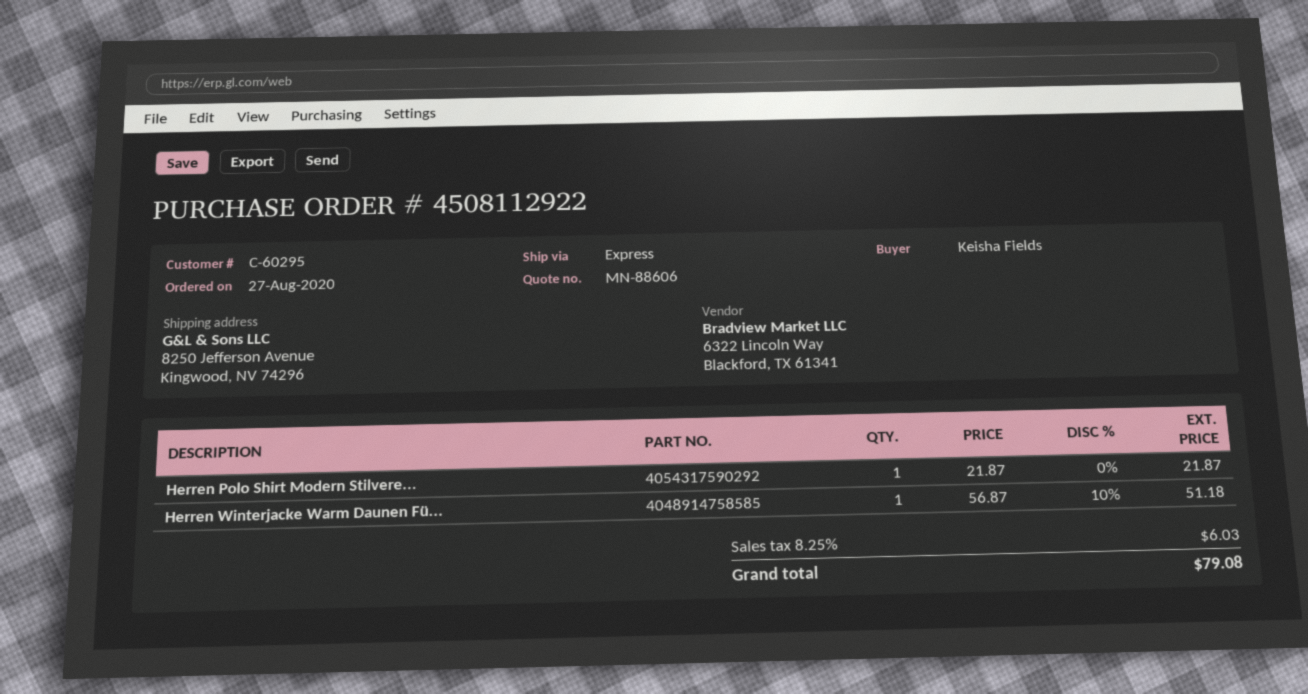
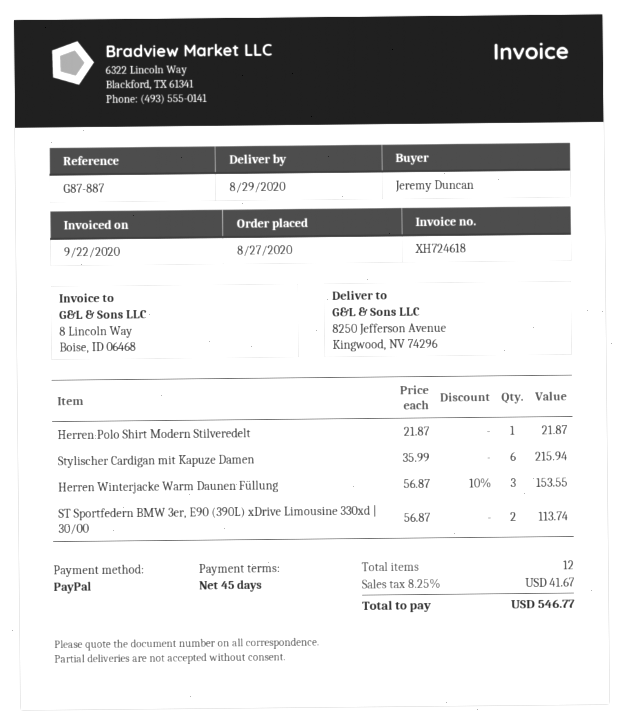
ordered by: Keisha Fields -> Jeremy Duncan
Herren Winterjacke Warm Daunen Fü...: 1 x 56.87 - 10% = 51.18 -> 3 x 56.87 - 10% = 153.55
Stylischer Cardigan mit Kapuze Damen: none -> 6 x 35.99 = 215.94
ST Sportfedern BMW 3er, E90 (390L) xDrive Limousine 330xd | 30/00: none -> 2 x 56.87 = 113.74
tax: 8.25% = 6.03 -> 8.25% = 41.67
total: 79.08 -> 546.77

